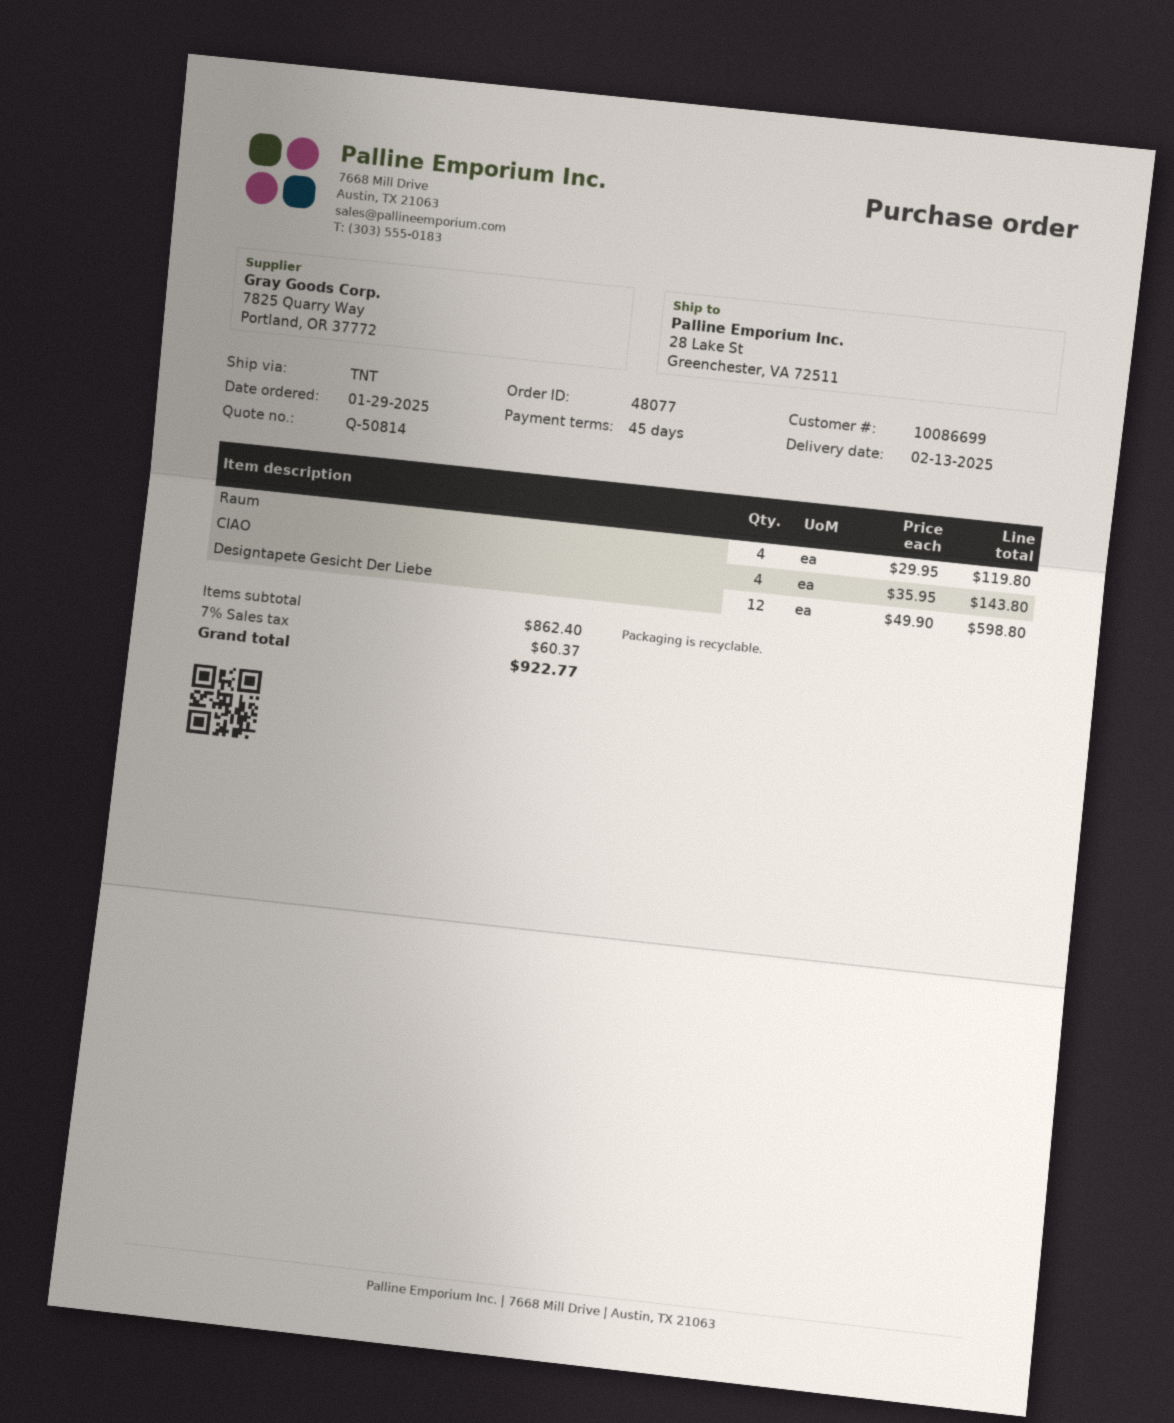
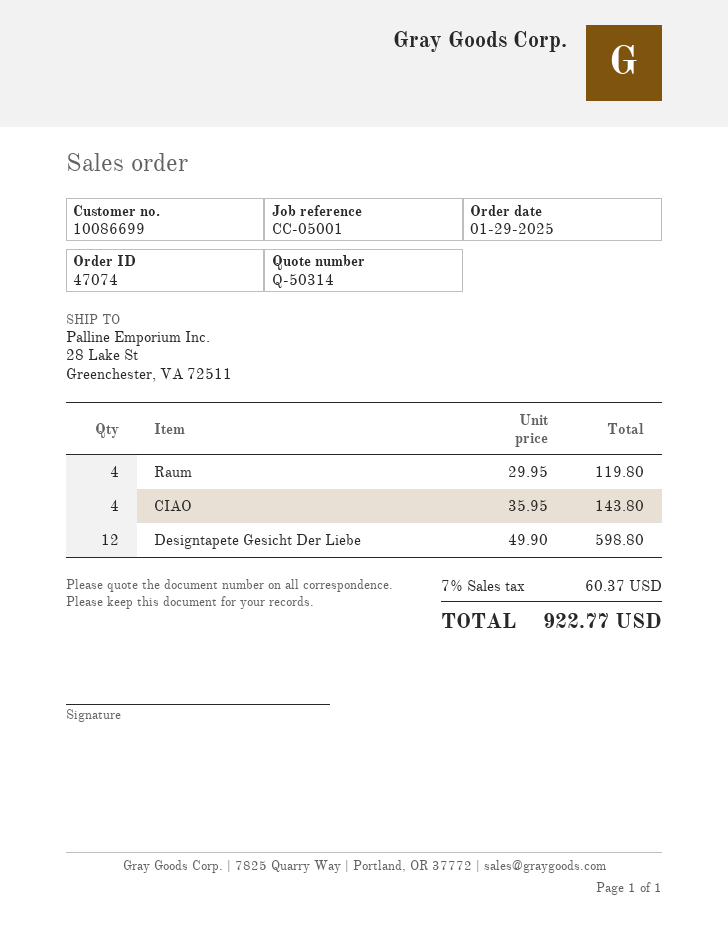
quote number: Q-50814 -> Q-50314
order number: 48077 -> 47074

